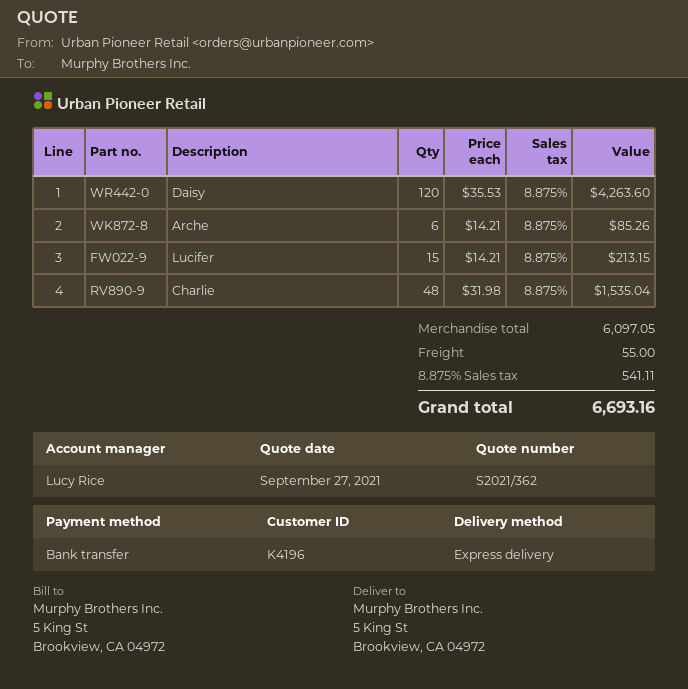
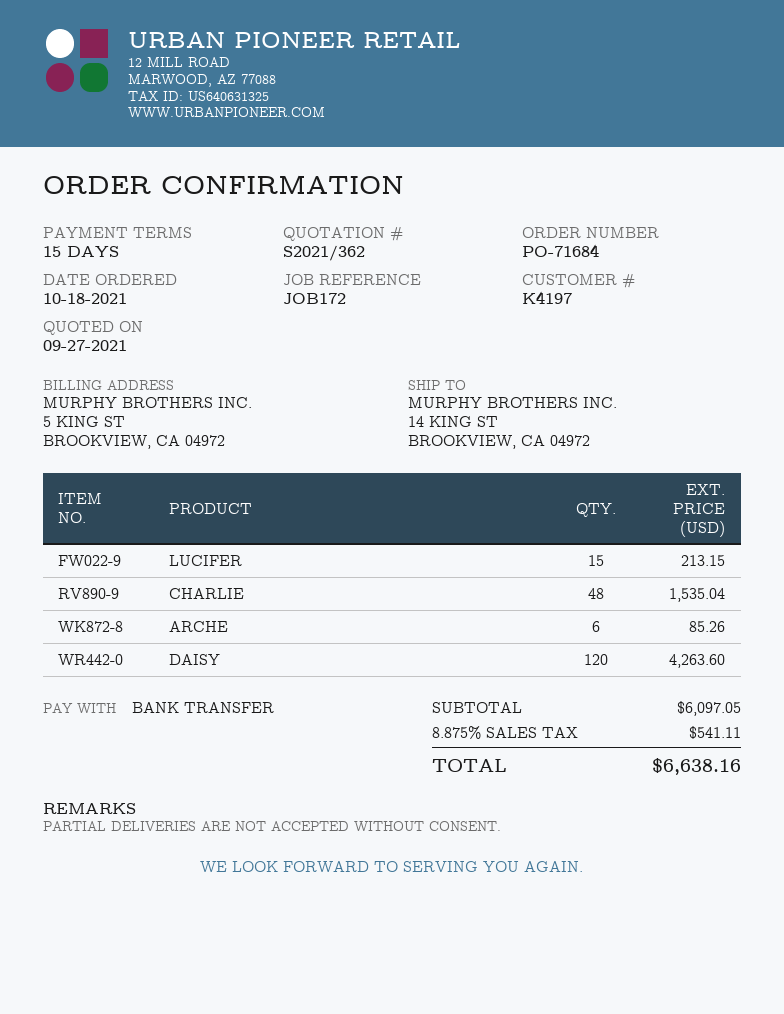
customer number: K4196 -> K4197
ship to: 5 King St, Brookview, CA 04972 -> 14 KING ST, BROOKVIEW, CA 04972
shipping: 55.00 -> none
total: 6693.16 -> 6638.16

